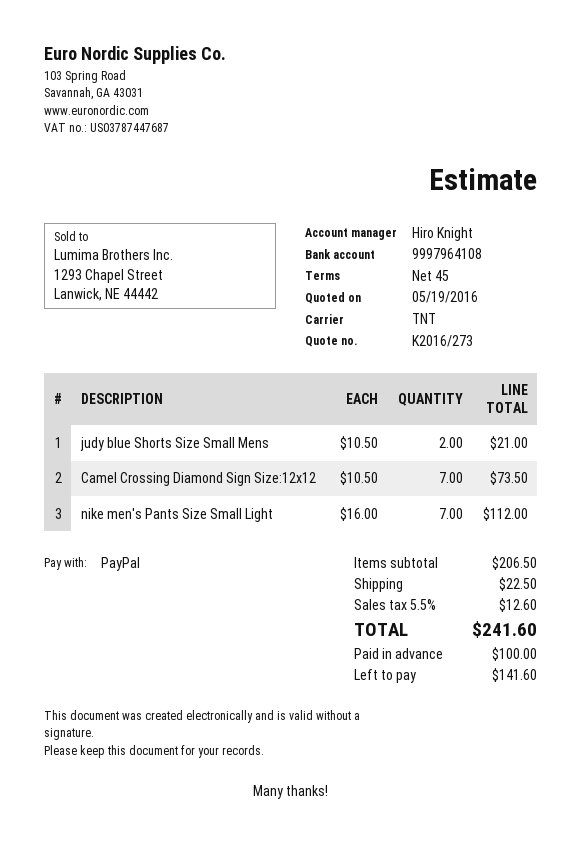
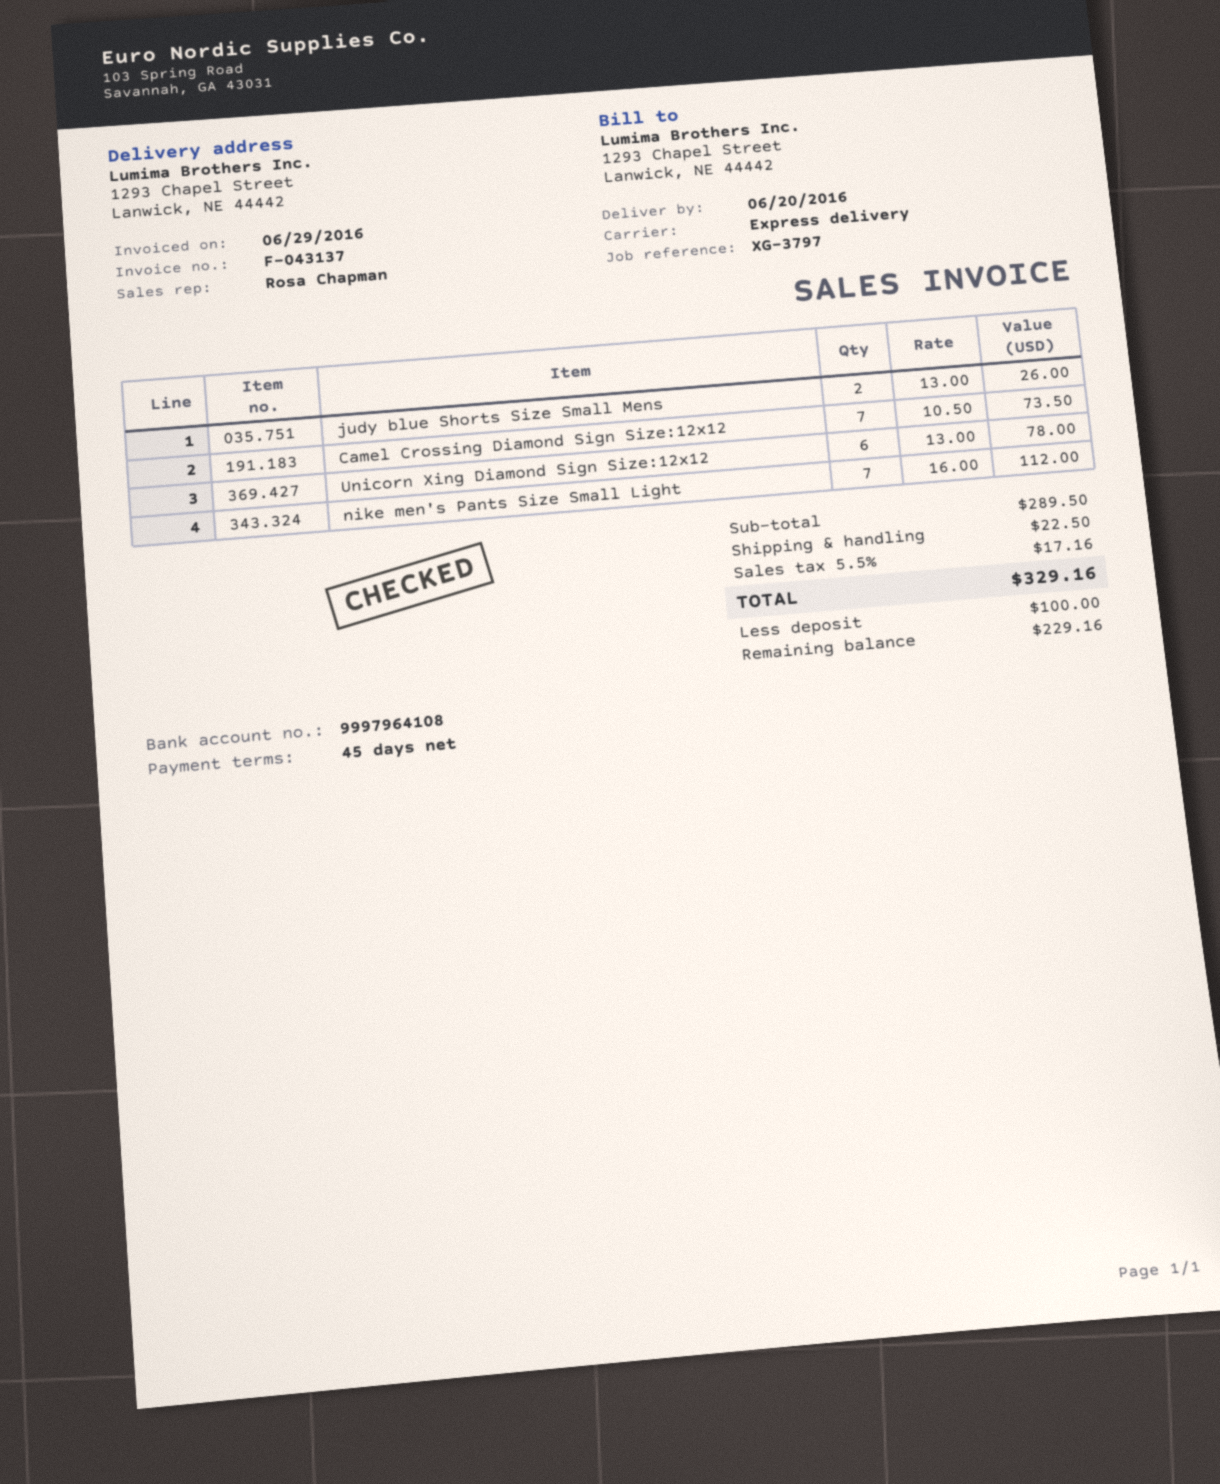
sales rep: Hiro Knight -> Rosa Chapman
shipping method: TNT -> express
judy blue Shorts Size Small Mens: 2 x 10.50 = 21.00 -> 2 x 13.00 = 26.00
Unicorn Xing Diamond Sign Size:12x12: none -> 6 x 13.00 = 78.00
subtotal: 206.50 -> 289.50
tax: 5.5% = 12.60 -> 5.5% = 17.16
total: 241.60 -> 329.16
balance: 141.60 -> 229.16

